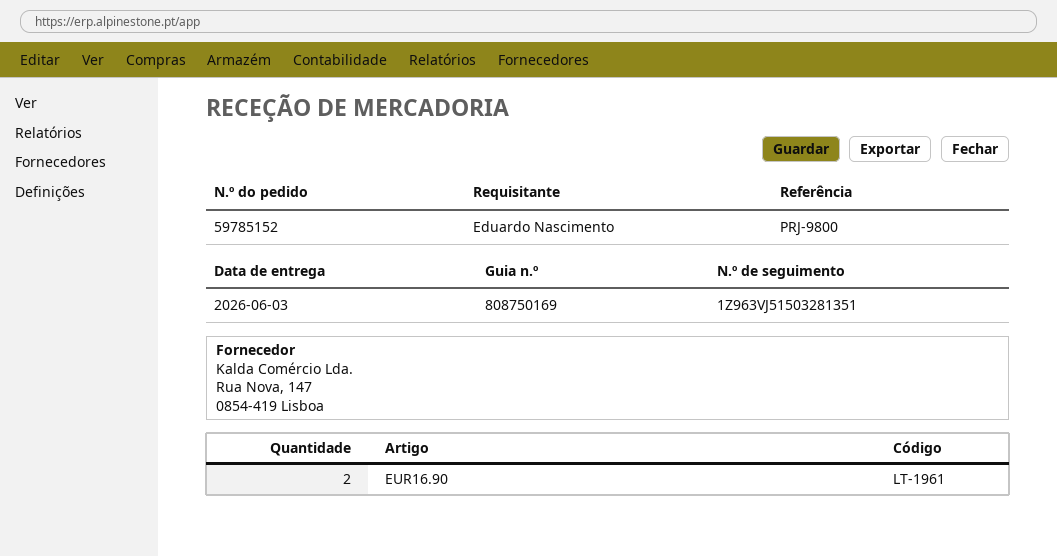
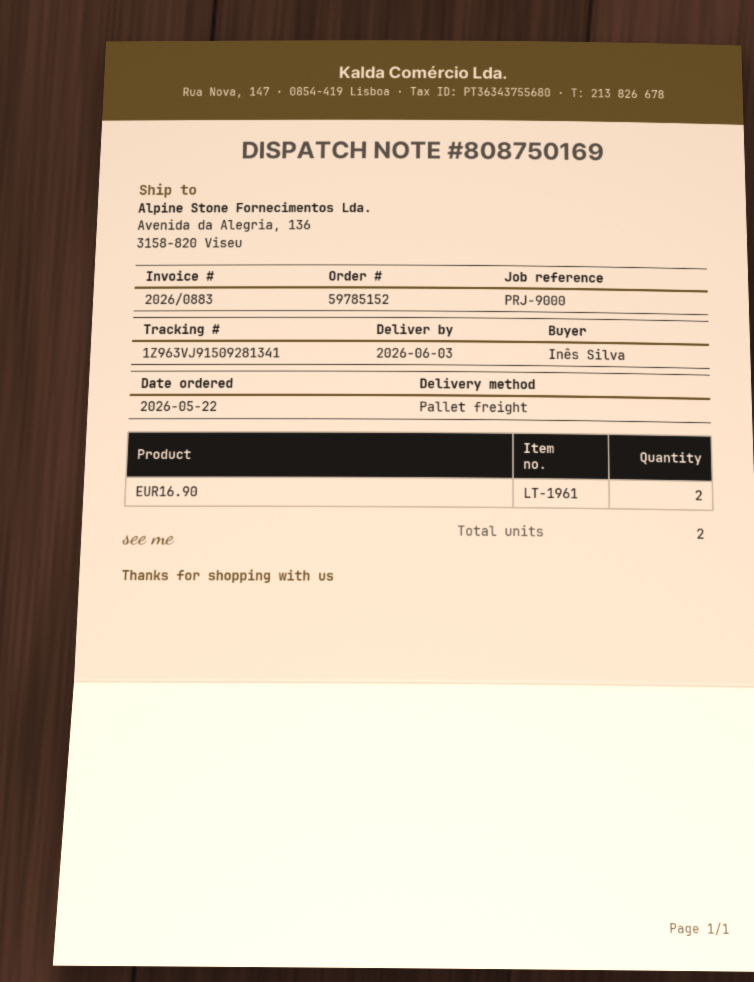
reference: PRJ-9800 -> PRJ-9000
ordered by: Eduardo Nascimento -> Inês Silva
tracking number: 1Z963VJ51503281351 -> 1Z963VJ91509281341

